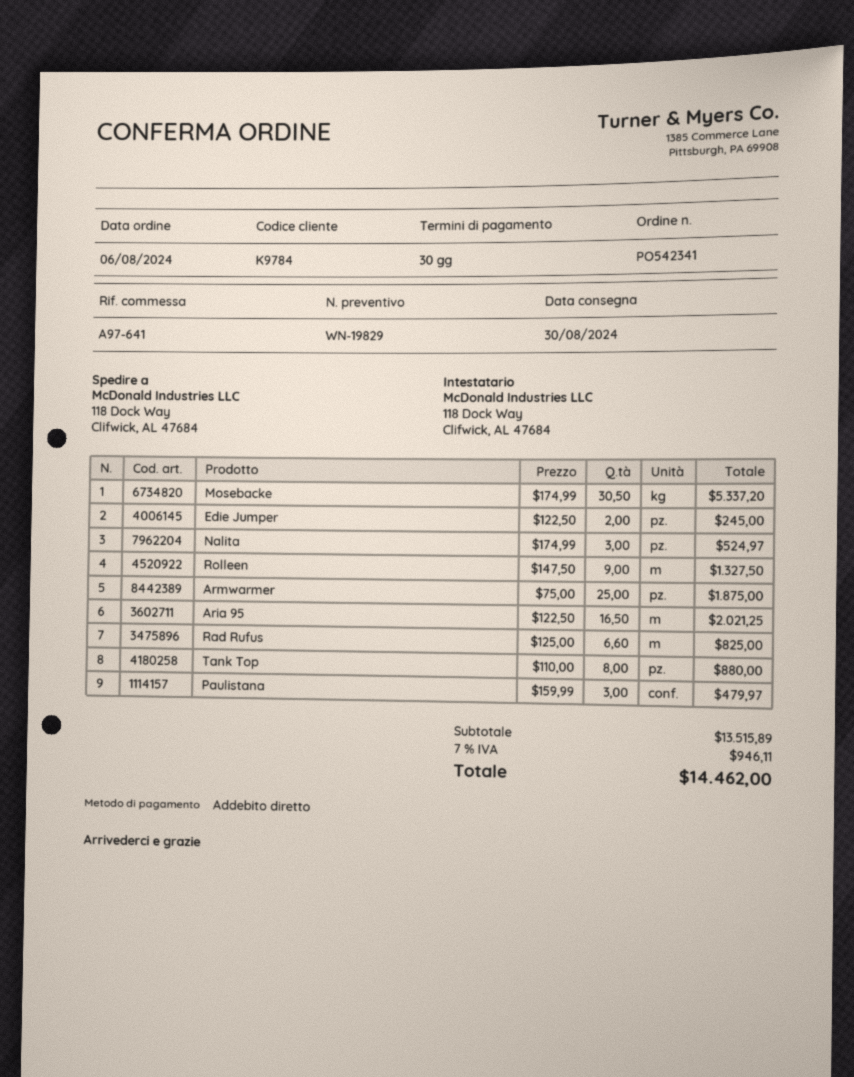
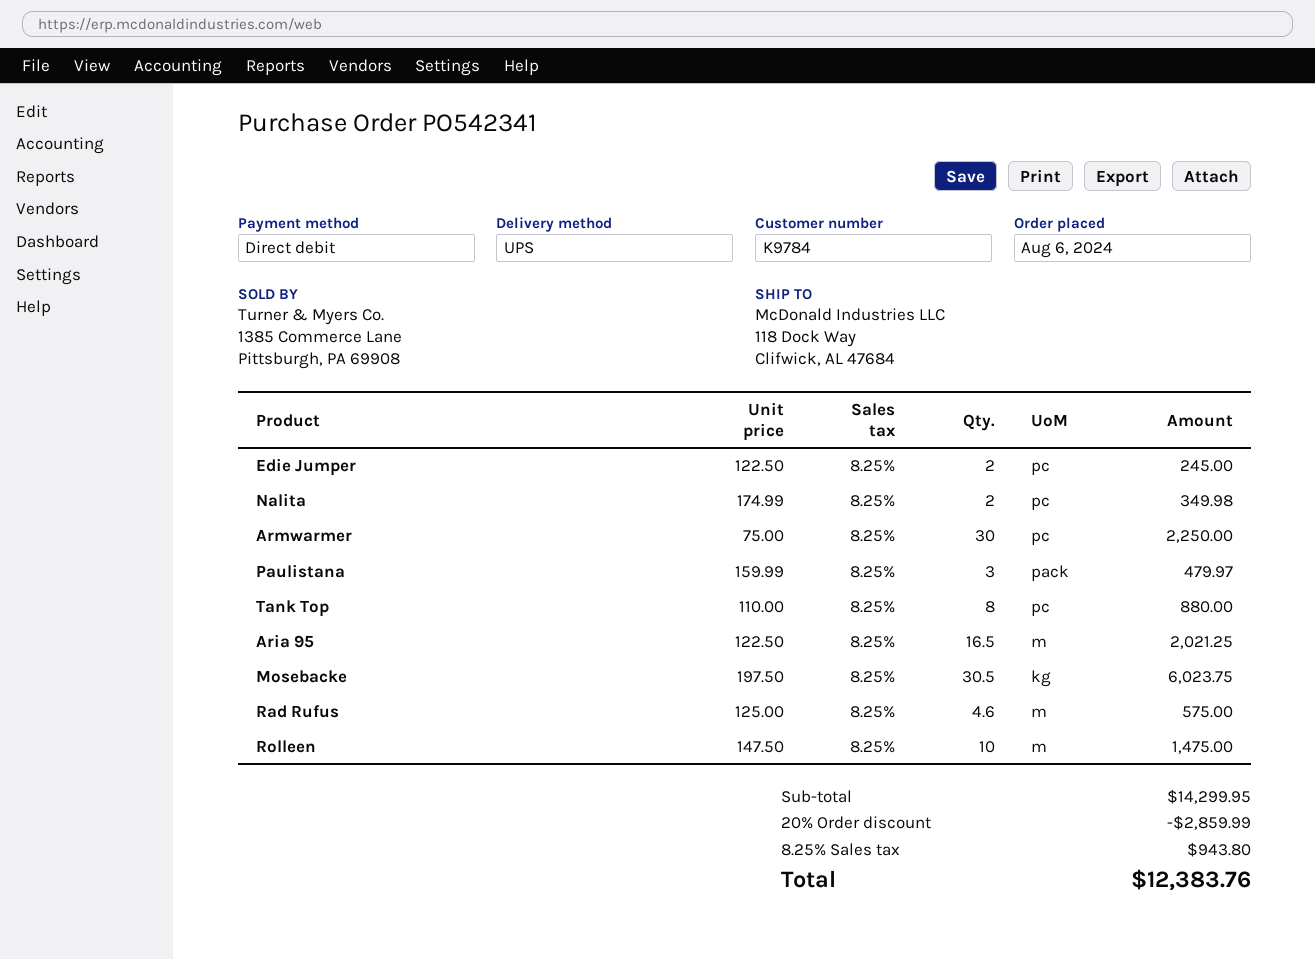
Mosebacke: 30.5 x 174.99 = 5337.20 -> 30.5 x 197.50 = 6023.75
Nalita: 3 x 174.99 = 524.97 -> 2 x 174.99 = 349.98
Rolleen: 9 x 147.50 = 1327.50 -> 10 x 147.50 = 1475.00
Armwarmer: 25 x 75.00 = 1875.00 -> 30 x 75.00 = 2250.00
Rad Rufus: 6.6 x 125.00 = 825.00 -> 4.6 x 125.00 = 575.00
subtotal: 13515.89 -> 14299.95
discount: none -> 20% = 2859.99
tax: 7% = 946.11 -> 8.25% = 943.80
total: 14462.00 -> 12383.76

